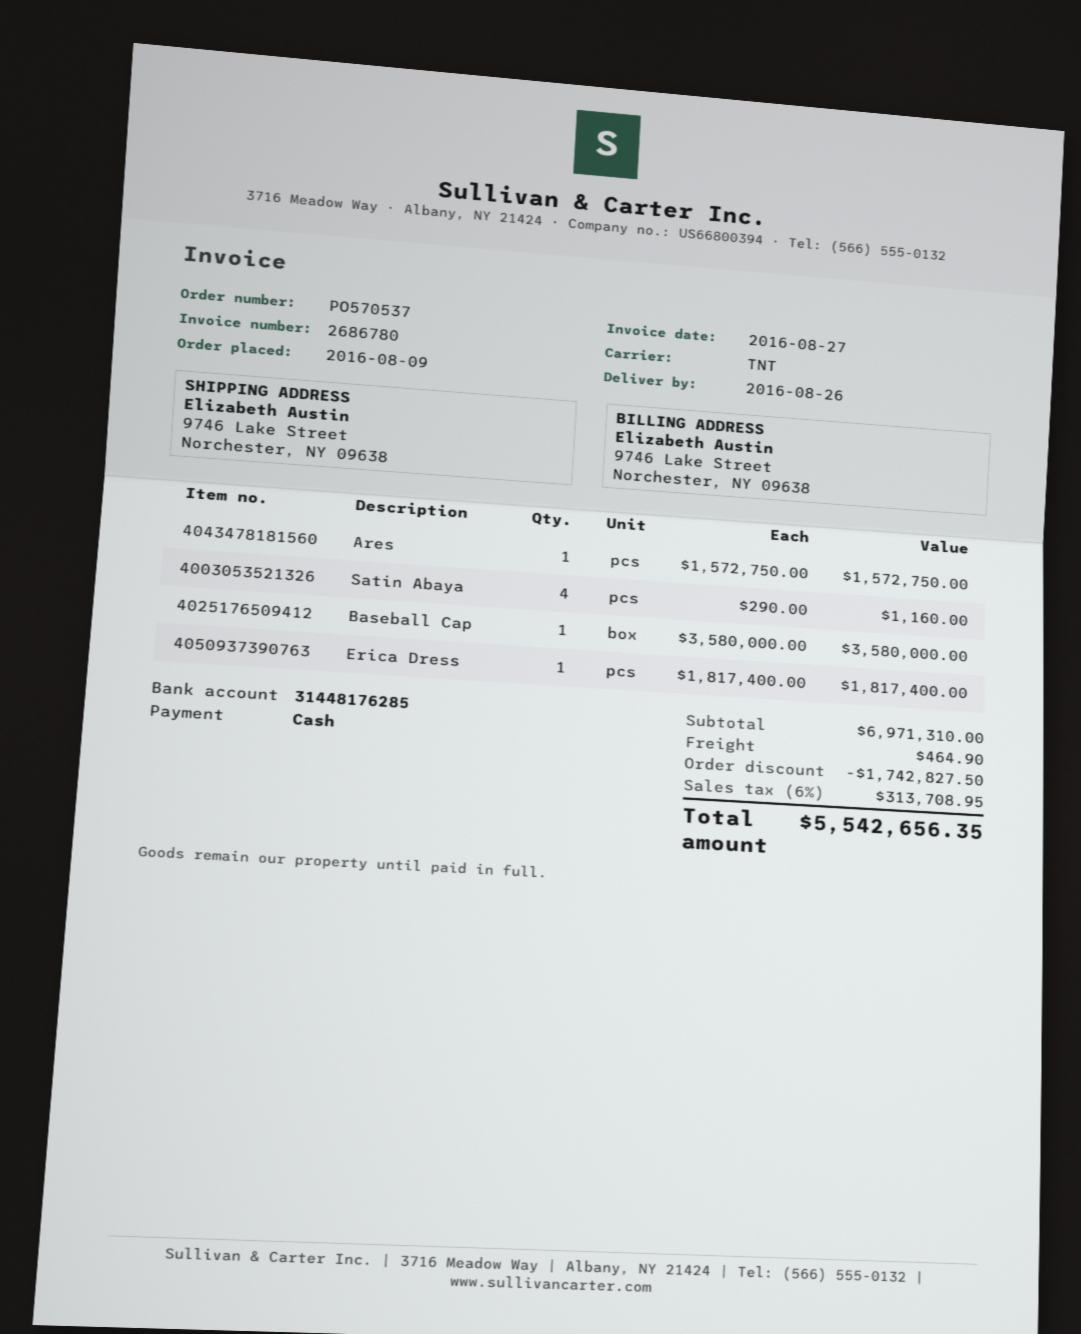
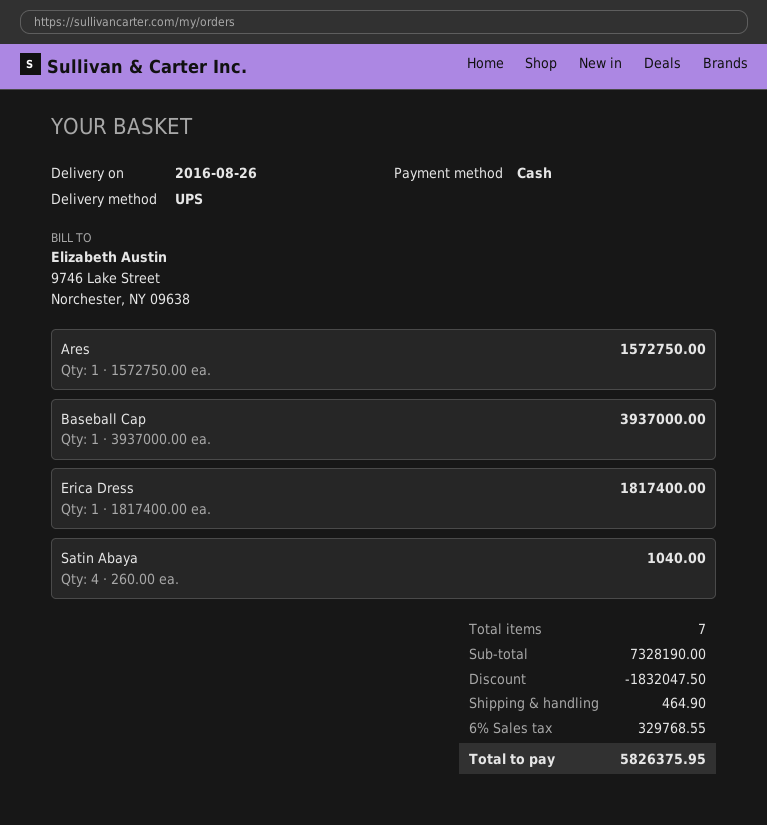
shipping method: TNT -> UPS
Satin Abaya: 4 x 290.00 = 1160.00 -> 4 x 260.00 = 1040.00
Baseball Cap: 1 x 3580000.00 = 3580000.00 -> 1 x 3937000.00 = 3937000.00
subtotal: 6971310.00 -> 7328190.00
discount: 1742827.50 -> 1832047.50
tax: 6% = 313708.95 -> 6% = 329768.55
total: 5542656.35 -> 5826375.95

